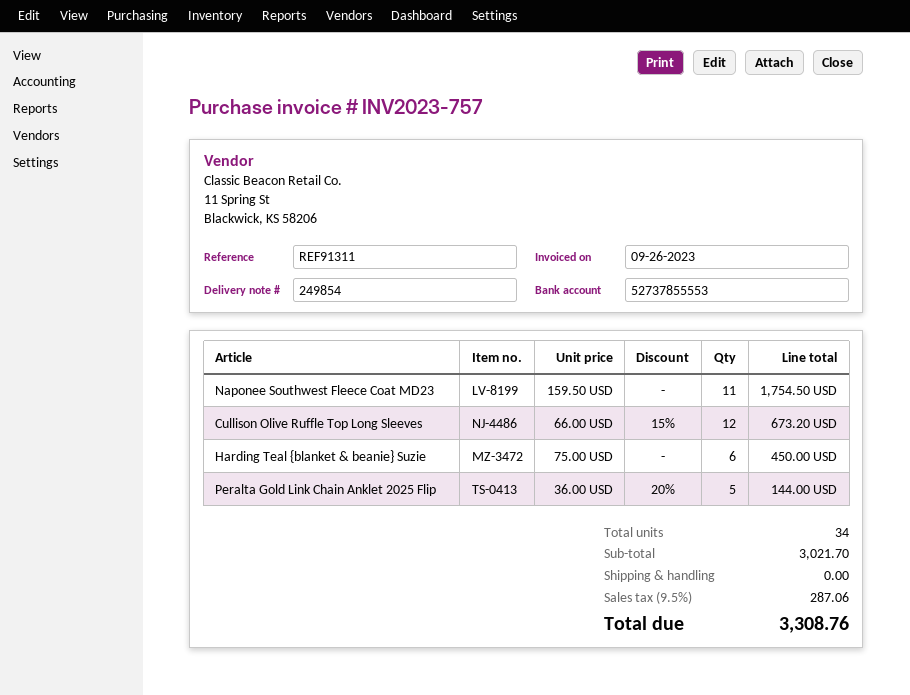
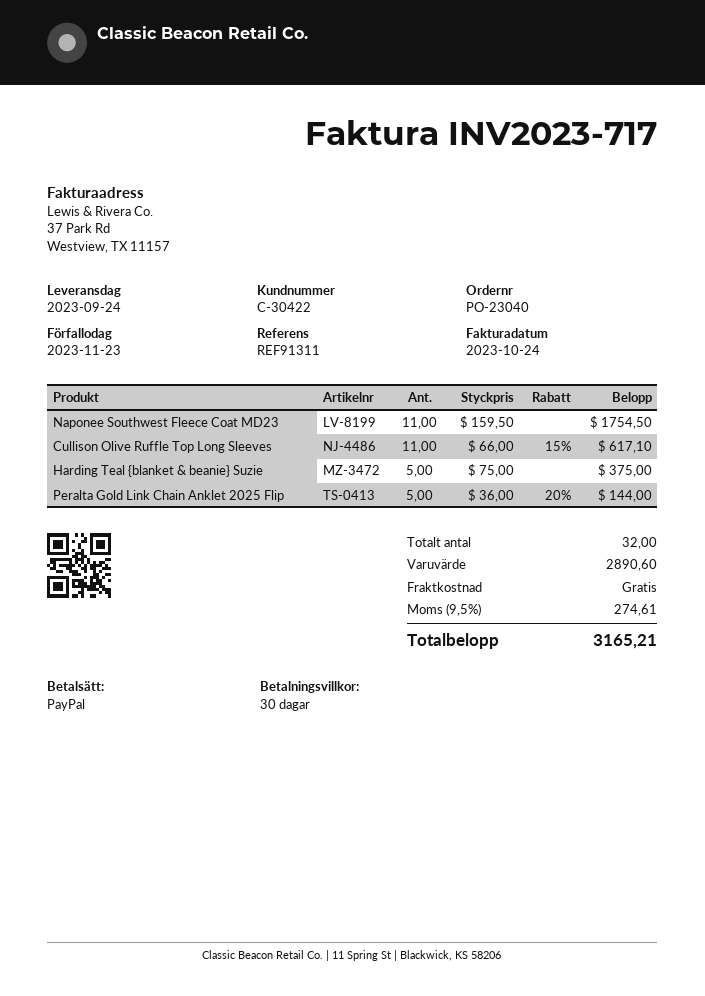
invoice number: INV2023-757 -> INV2023-717
invoice date: 2023-09-26 -> 2023-10-24
Cullison Olive Ruffle Top Long Sleeves: 12 x 66.00 - 15% = 673.20 -> 11 x 66.00 - 15% = 617.10
Harding Teal {blanket & beanie} Suzie: 6 x 75.00 = 450.00 -> 5 x 75.00 = 375.00
total quantity: 34 -> 32
subtotal: 3021.70 -> 2890.60
tax: 9.5% = 287.06 -> 9.5% = 274.61
total: 3308.76 -> 3165.21

